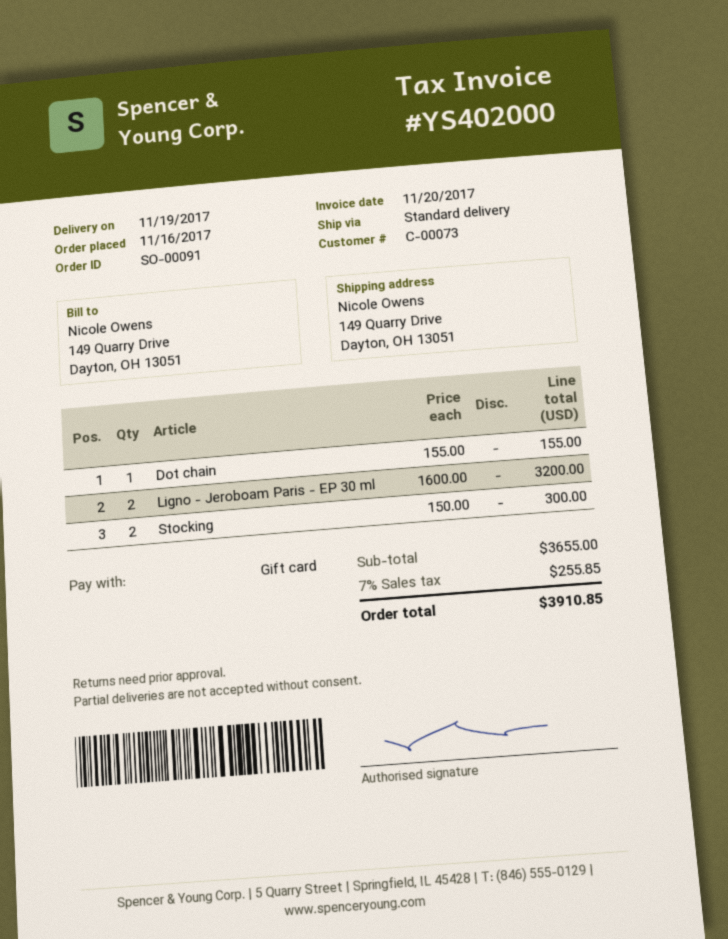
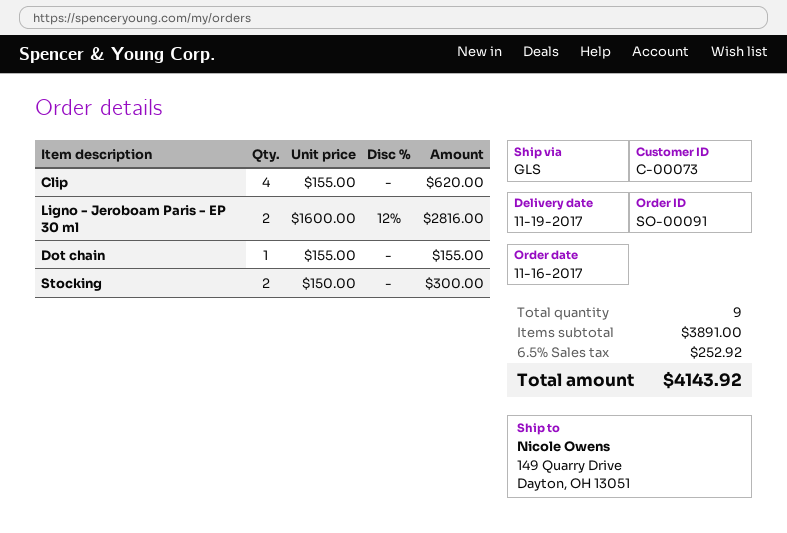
shipping method: standard -> GLS
Ligno - Jeroboam Paris - EP 30 ml: 2 x 1600.00 = 3200.00 -> 2 x 1600.00 - 12% = 2816.00
Clip: none -> 4 x 155.00 = 620.00
subtotal: 3655.00 -> 3891.00
tax: 7% = 255.85 -> 6.5% = 252.92
total: 3910.85 -> 4143.92

